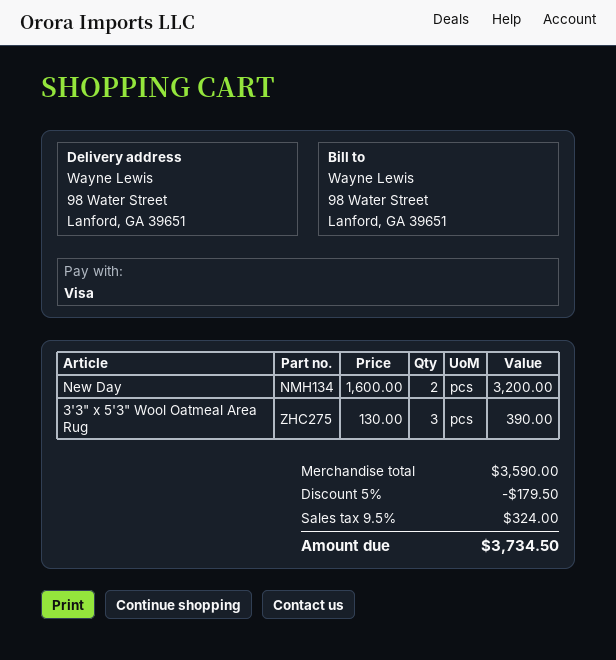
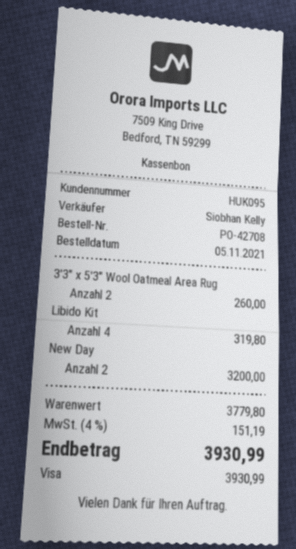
3'3" x 5'3" Wool Oatmeal Area Rug: 3 for 390.00 -> 2 for 260.00
Libido Kit: none -> 4 for 319.80
subtotal: 3590.00 -> 3779.80
discount: 5% = 179.50 -> none
tax: 9.5% = 324.00 -> 4% = 151.19
total: 3734.50 -> 3930.99

